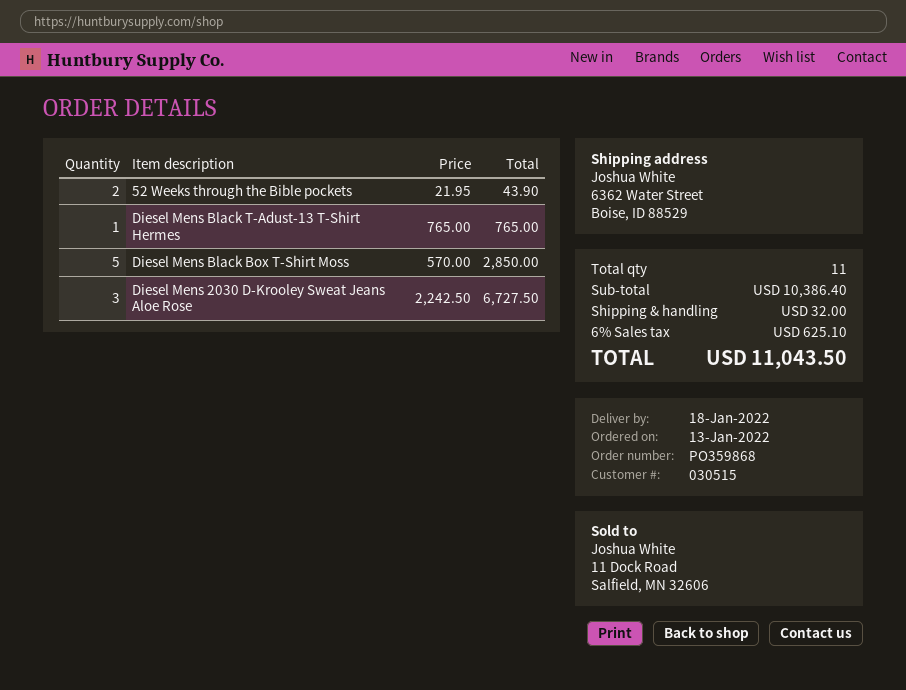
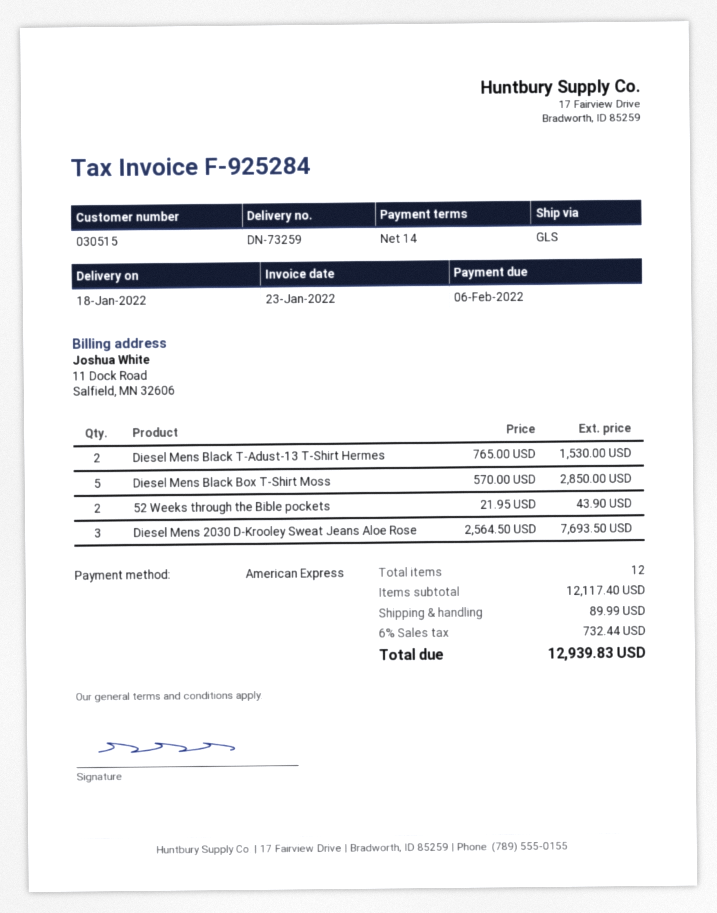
Diesel Mens Black T-Adust-13 T-Shirt Hermes: 1 x 765.00 = 765.00 -> 2 x 765.00 = 1530.00
Diesel Mens 2030 D-Krooley Sweat Jeans Aloe Rose: 3 x 2242.50 = 6727.50 -> 3 x 2564.50 = 7693.50
total quantity: 11 -> 12
subtotal: 10386.40 -> 12117.40
shipping: 32.00 -> 89.99
tax: 6% = 625.10 -> 6% = 732.44
total: 11043.50 -> 12939.83

